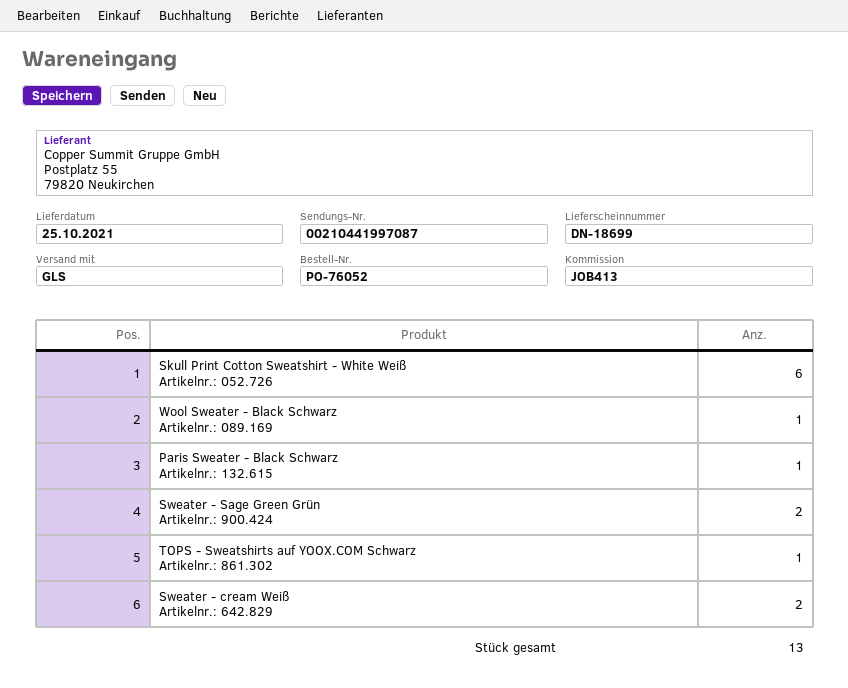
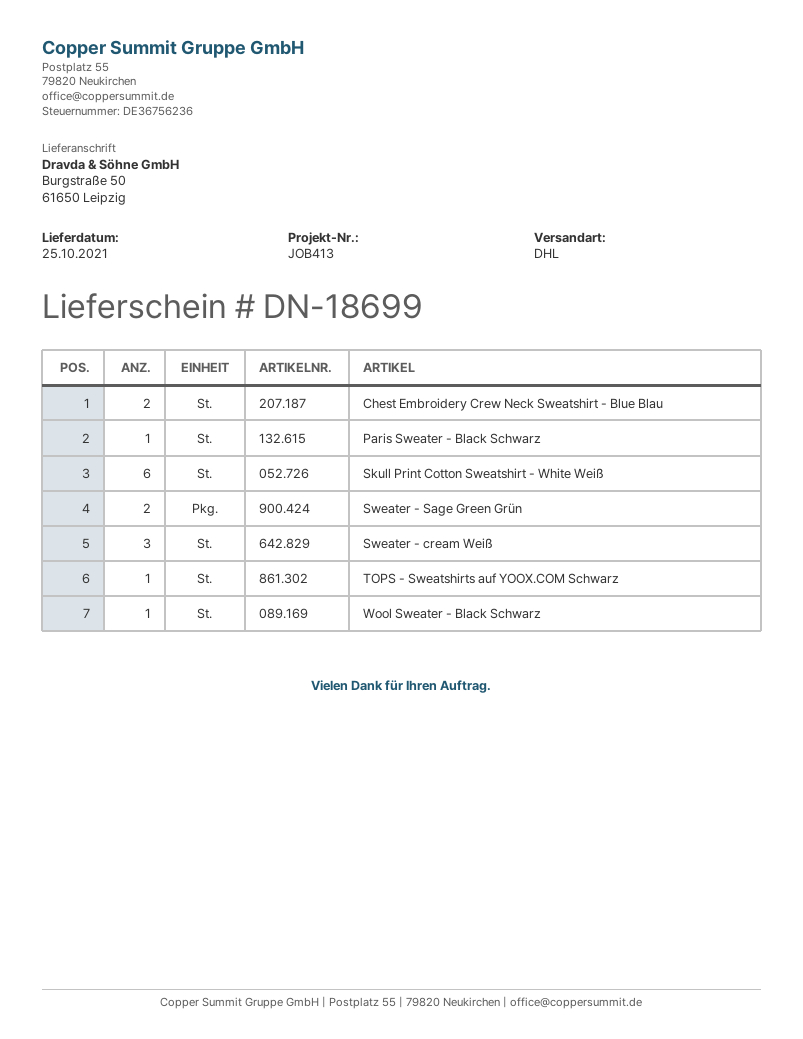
shipping method: GLS -> DHL
Sweater - cream Weiß: 2 -> 3
Chest Embroidery Crew Neck Sweatshirt - Blue Blau: none -> 2

